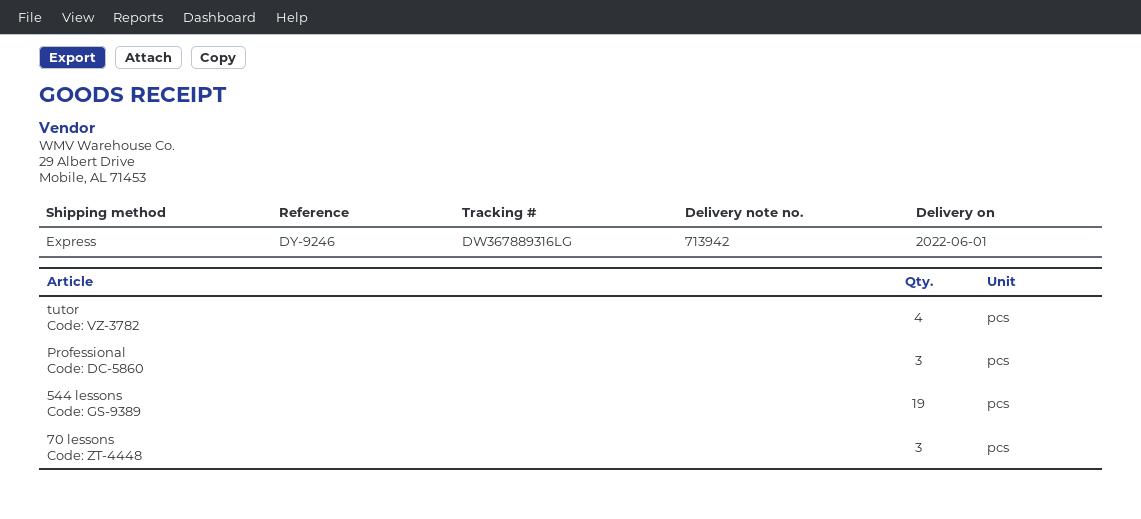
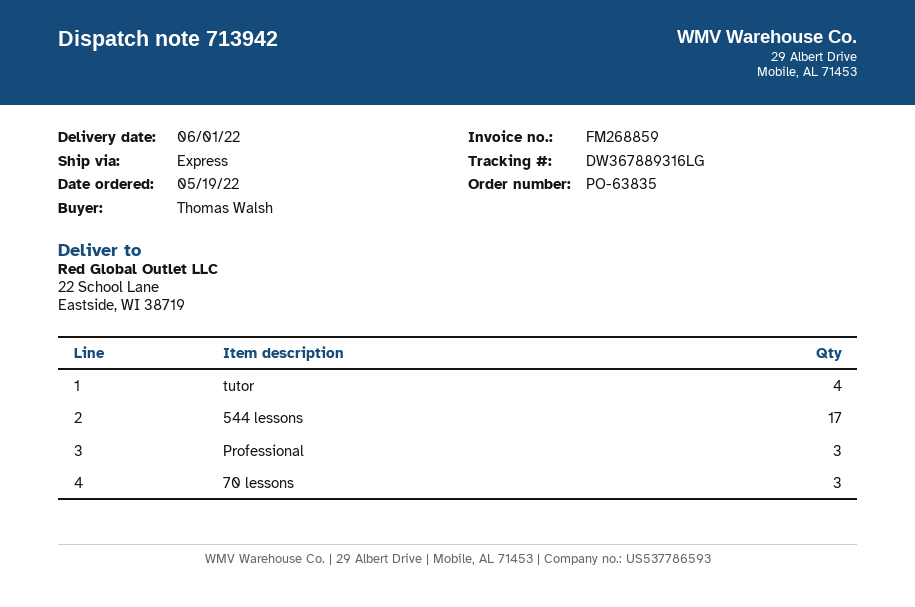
544 lessons: 19 -> 17

